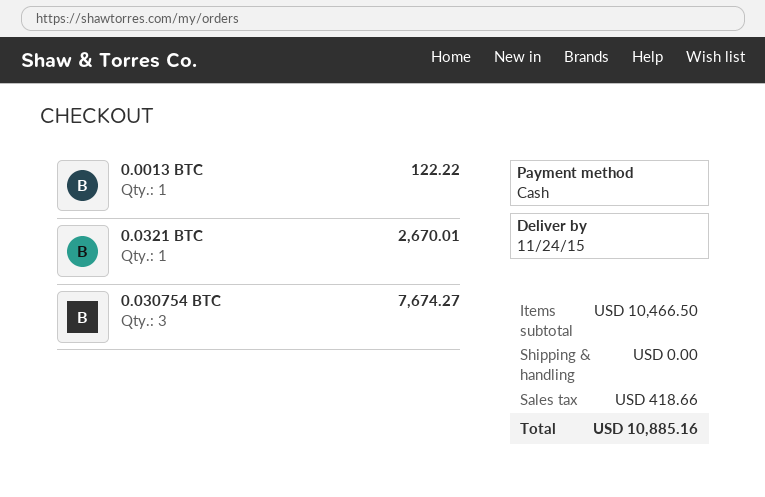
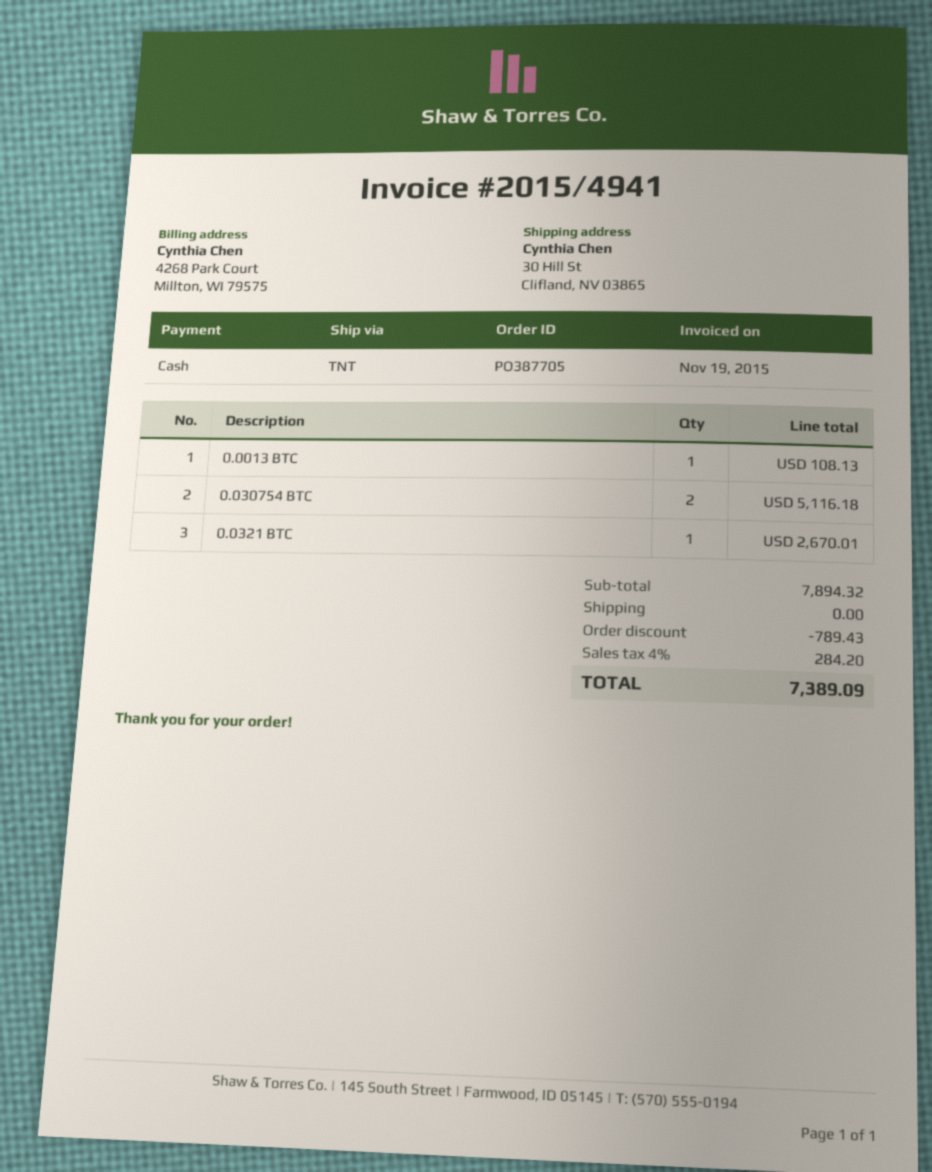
0.0013 BTC: 1 for 122.22 -> 1 for 108.13
0.030754 BTC: 3 for 7674.27 -> 2 for 5116.18
subtotal: 10466.50 -> 7894.32
discount: none -> 789.43
tax: 418.66 -> 284.20
total: 10885.16 -> 7389.09

